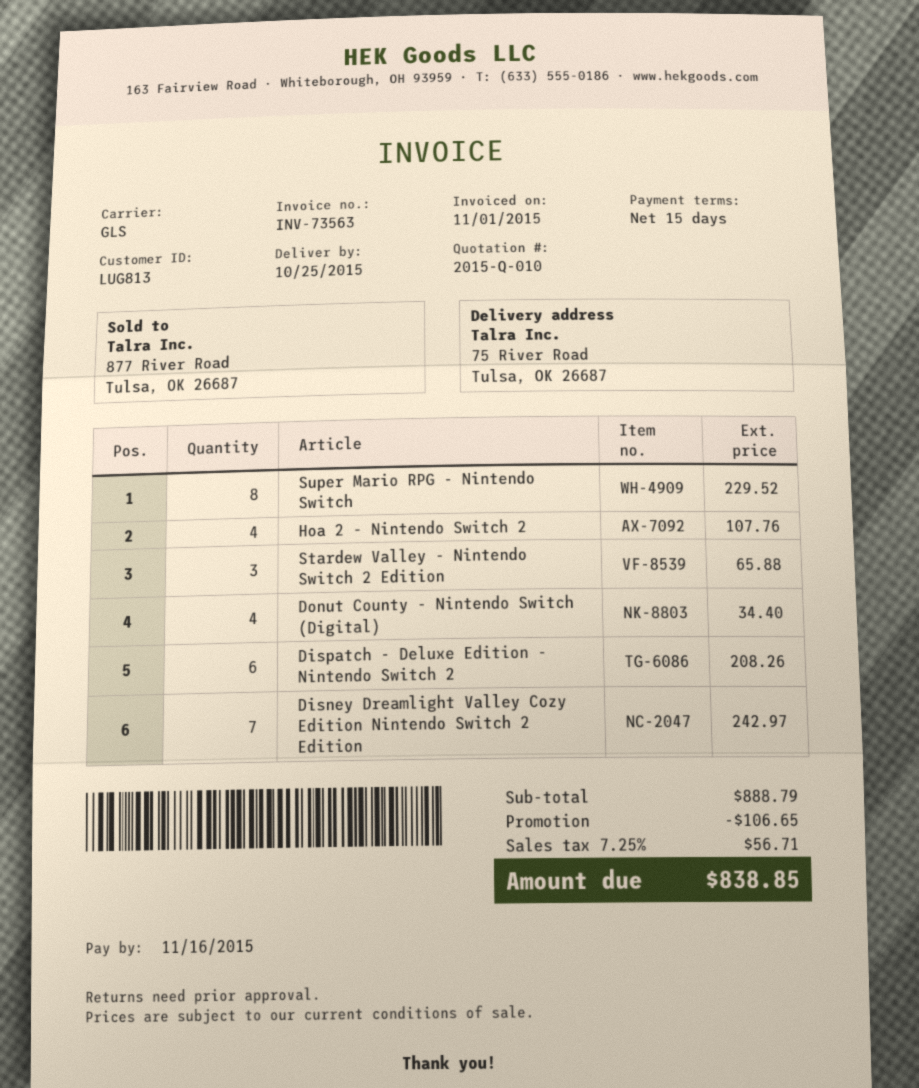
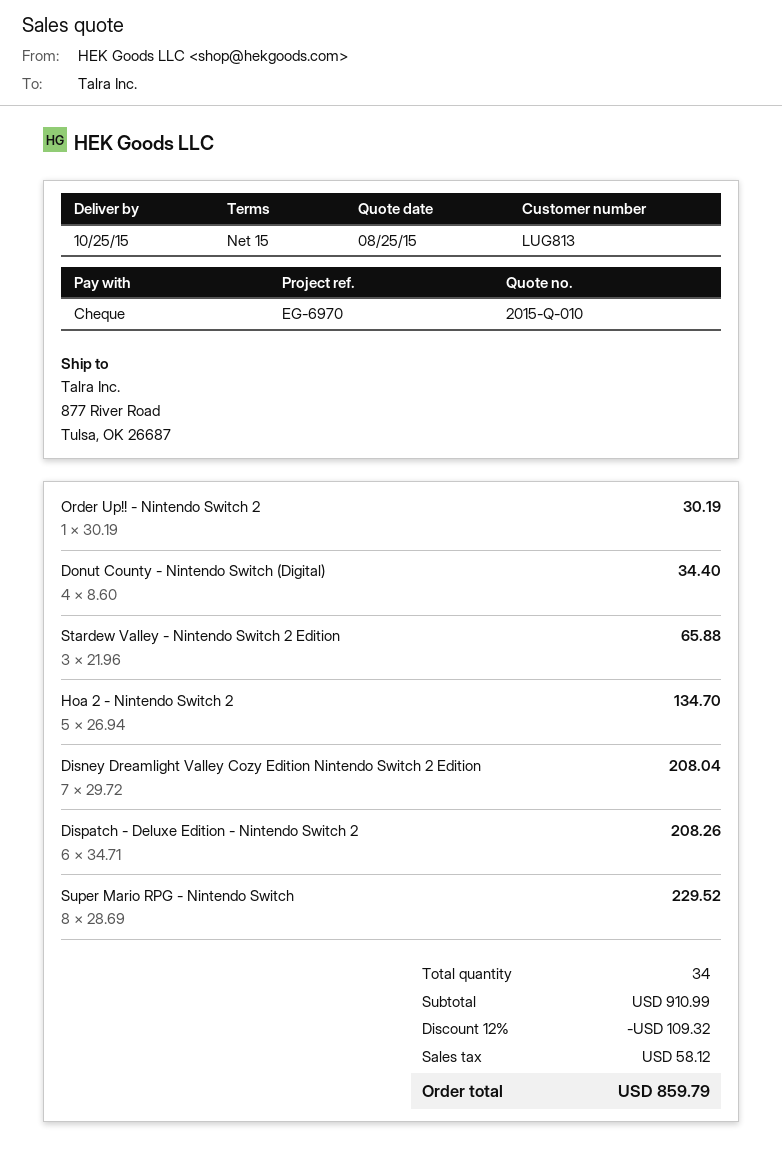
ship to: 75 River Road, Tulsa, OK 26687 -> 877 River Road, Tulsa, OK 26687
Hoa 2 - Nintendo Switch 2: 4 for 107.76 -> 5 for 134.70
Disney Dreamlight Valley Cozy Edition Nintendo Switch 2 Edition: 7 for 242.97 -> 7 for 208.04
Order Up!! - Nintendo Switch 2: none -> 1 for 30.19
subtotal: 888.79 -> 910.99
discount: 106.65 -> 109.32
tax: 56.71 -> 58.12
total: 838.85 -> 859.79

